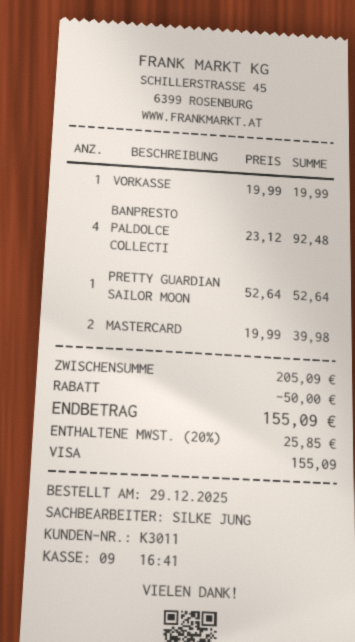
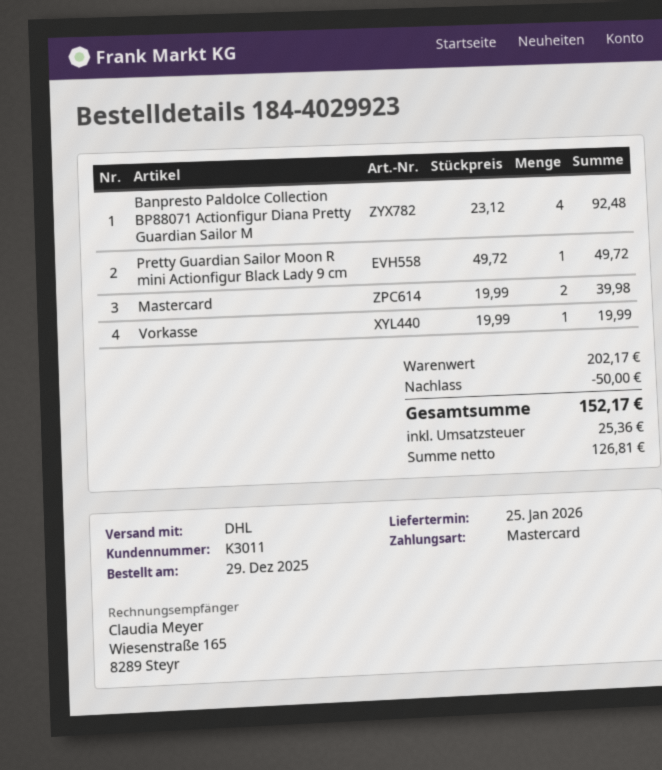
payment method: Visa -> Mastercard
PRETTY GUARDIAN SAILOR MOON: 1 x 52.64 = 52.64 -> 1 x 49.72 = 49.72
subtotal: 205.09 -> 202.17
tax: 25.85 -> 25.36
total: 155.09 -> 152.17

